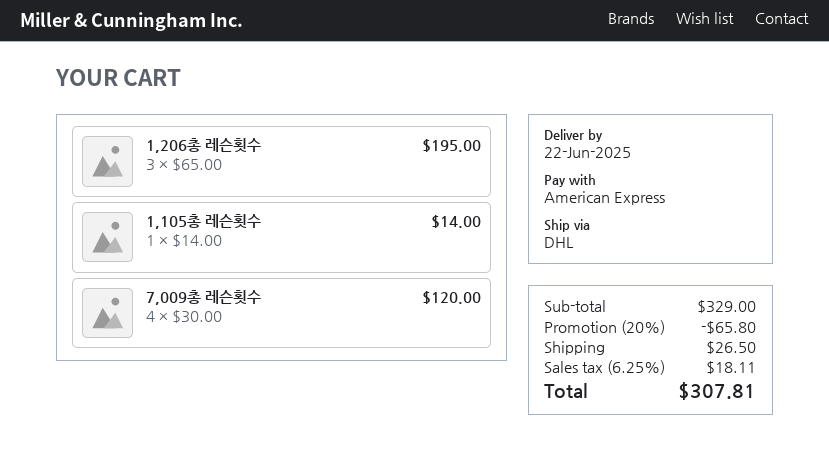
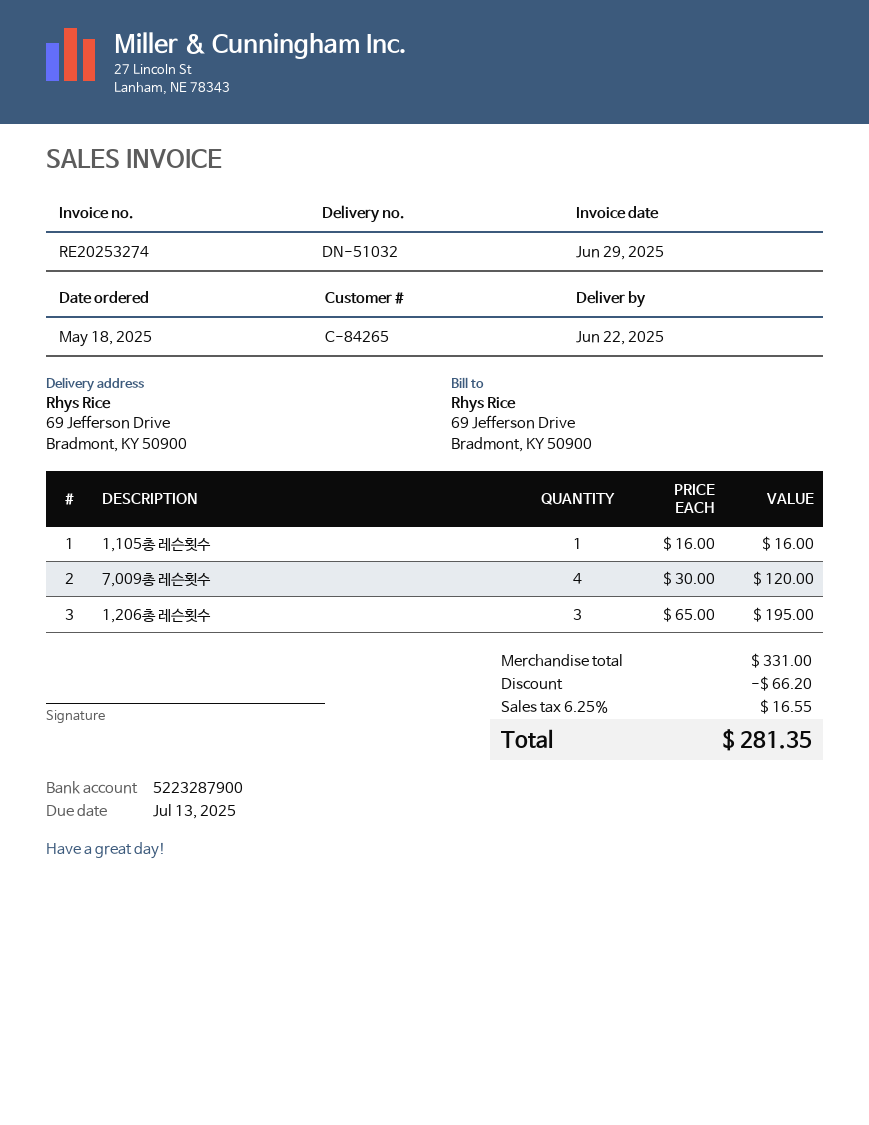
1,105총 레슨횟수: 1 x 14.00 = 14.00 -> 1 x 16.00 = 16.00
subtotal: 329.00 -> 331.00
discount: 65.80 -> 66.20
shipping: 26.50 -> none
tax: 6.25% = 18.11 -> 6.25% = 16.55
total: 307.81 -> 281.35

